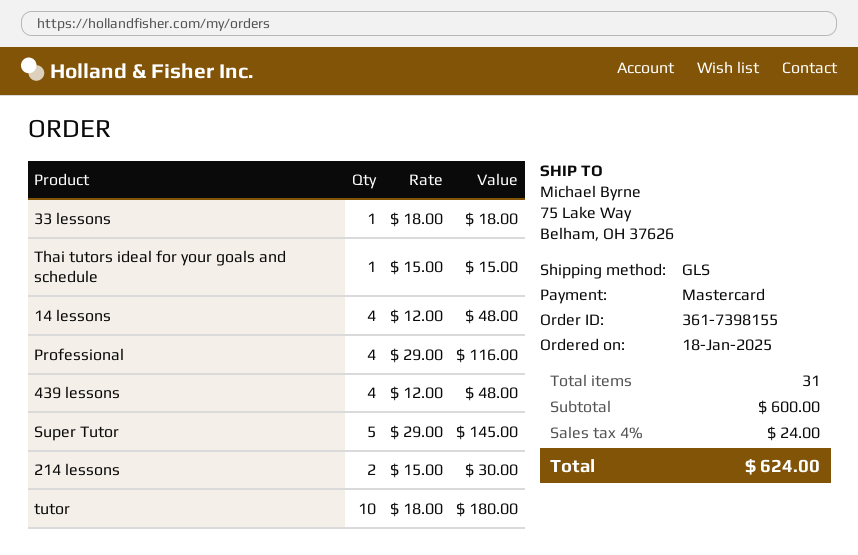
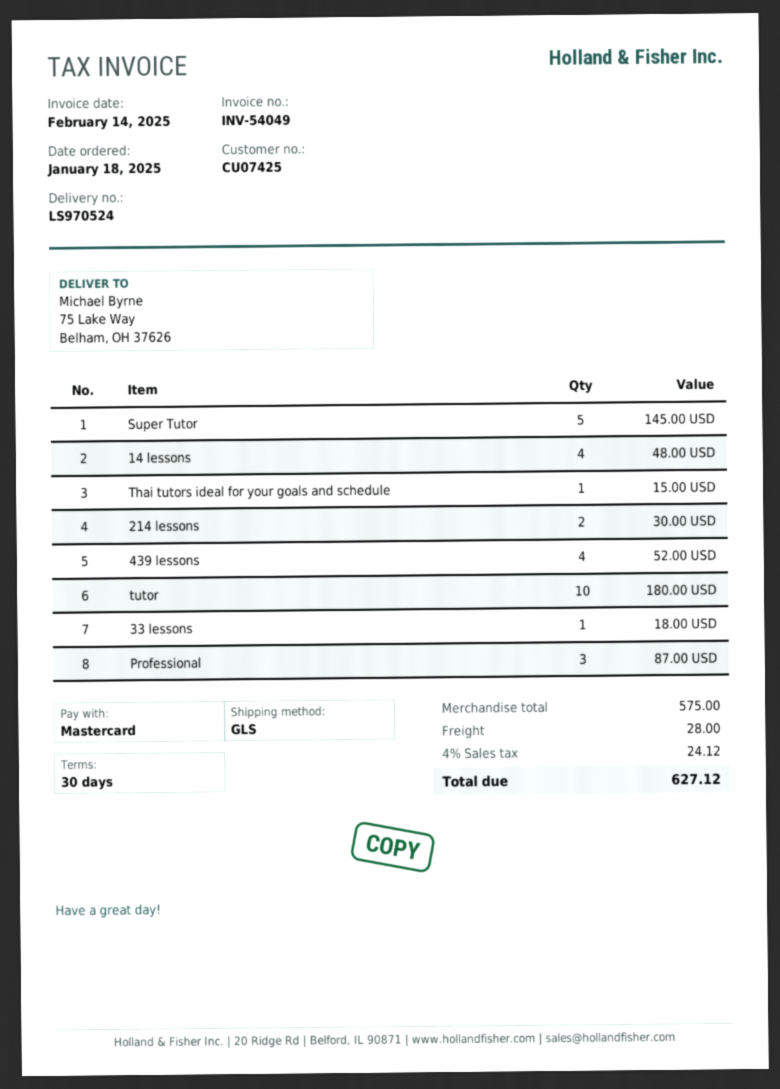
Professional: 4 for 116.00 -> 3 for 87.00
439 lessons: 4 for 48.00 -> 4 for 52.00
subtotal: 600.00 -> 575.00
shipping: none -> 28.00
tax: 4% = 24.00 -> 4% = 24.12
total: 624.00 -> 627.12

